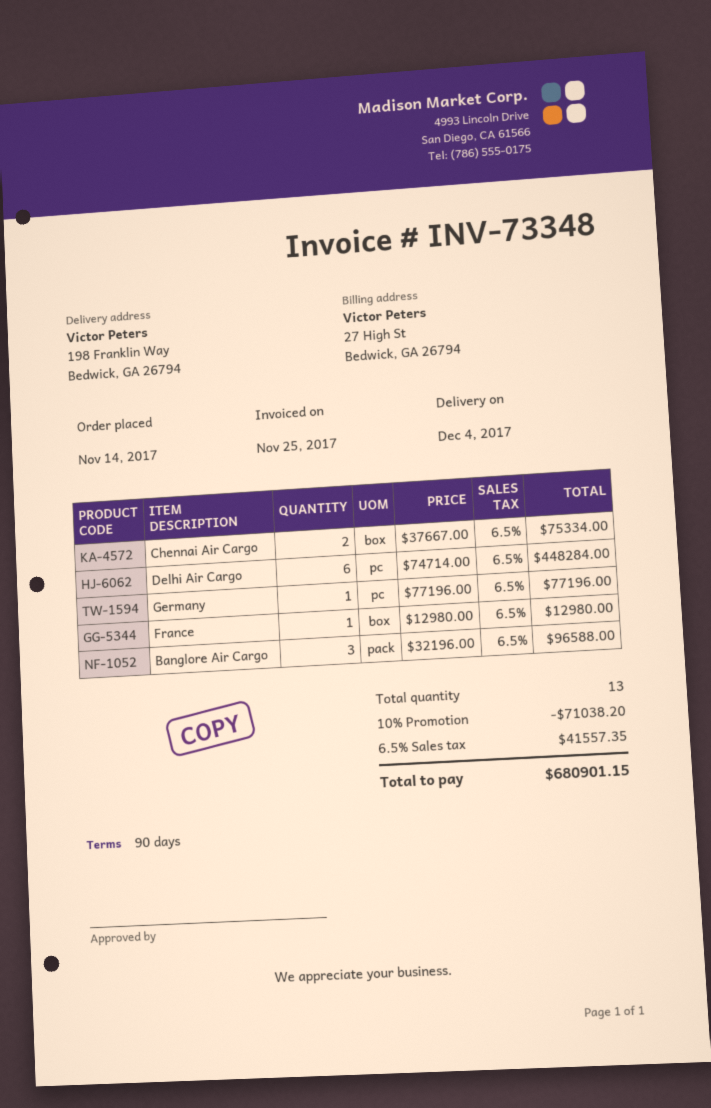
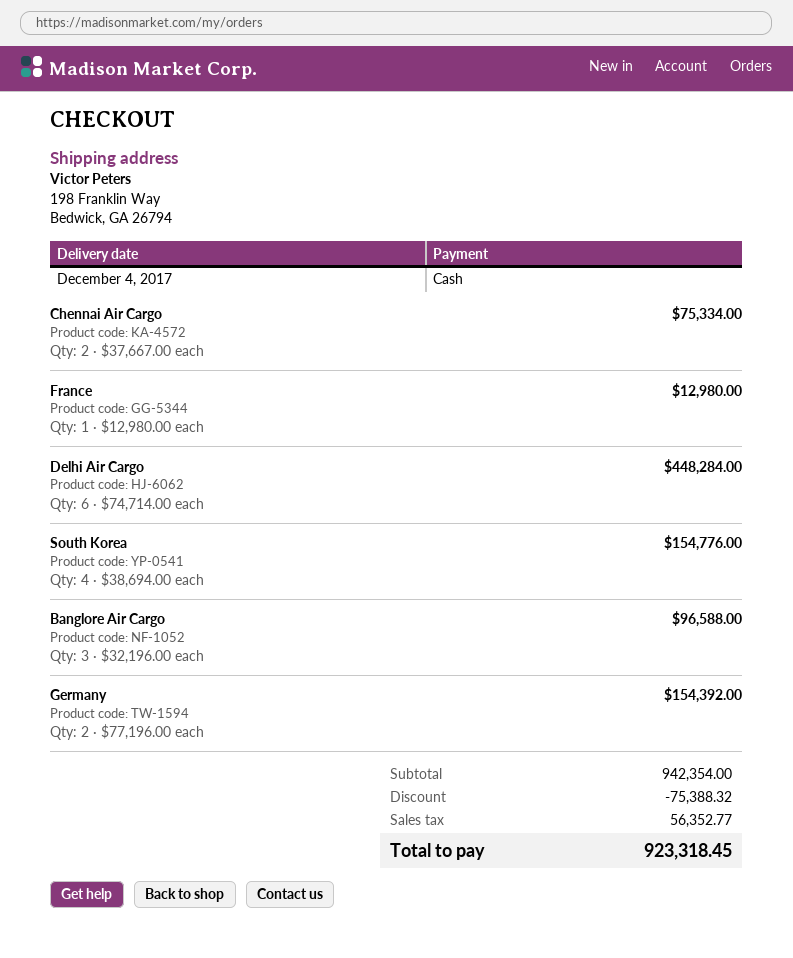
Germany: 1 x 77196.00 = 77196.00 -> 2 x 77196.00 = 154392.00
South Korea: none -> 4 x 38694.00 = 154776.00
discount: 71038.20 -> 75388.32
tax: 41557.35 -> 56352.77
total: 680901.15 -> 923318.45

